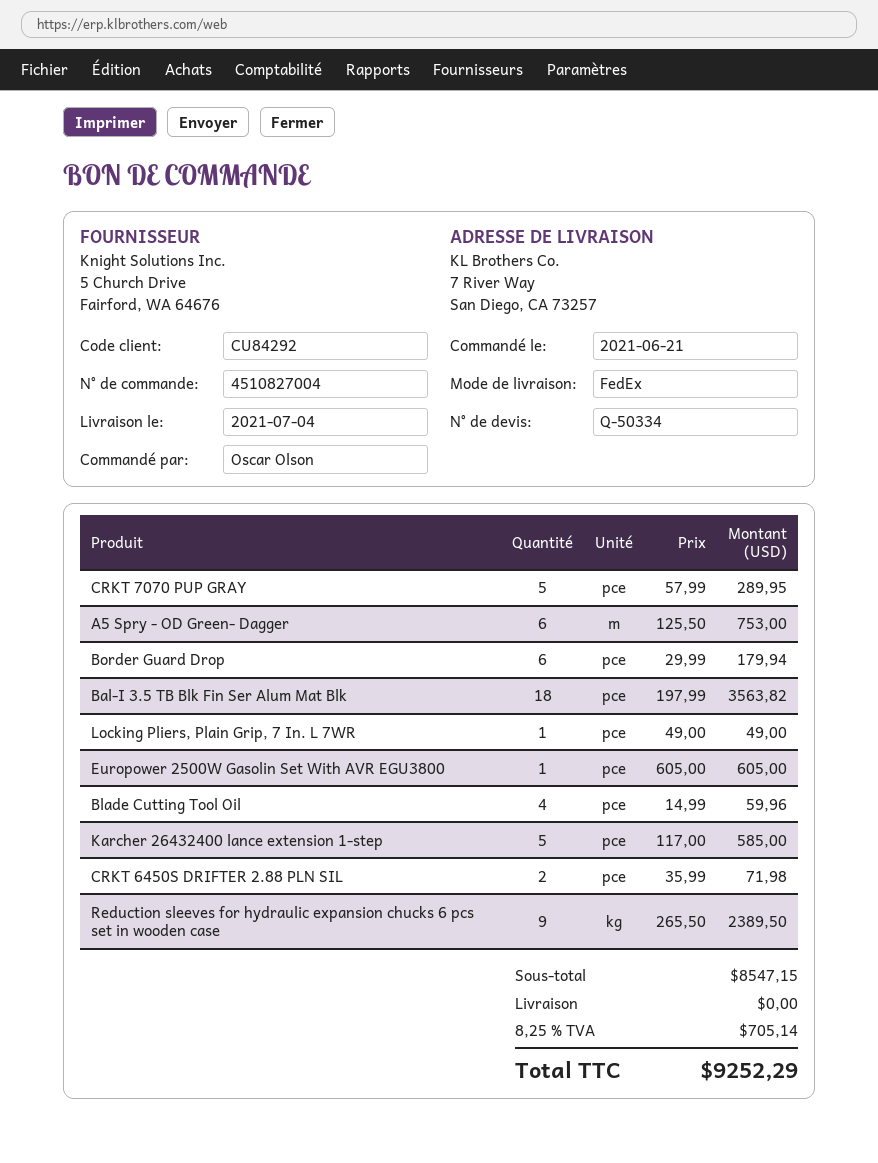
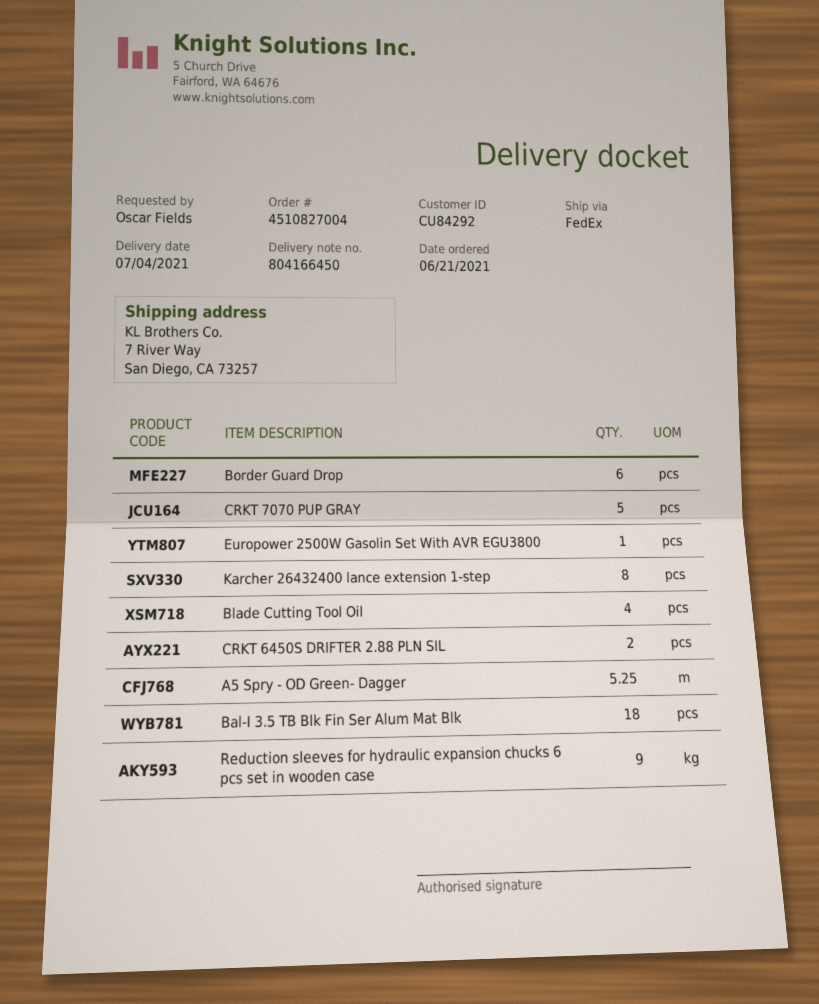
ordered by: Oscar Olson -> Oscar Fields
A5 Spry - OD Green- Dagger: 6 -> 5.25
Locking Pliers, Plain Grip, 7 In. L 7WR: 1 -> none
Karcher 26432400 lance extension 1-step: 5 -> 8

